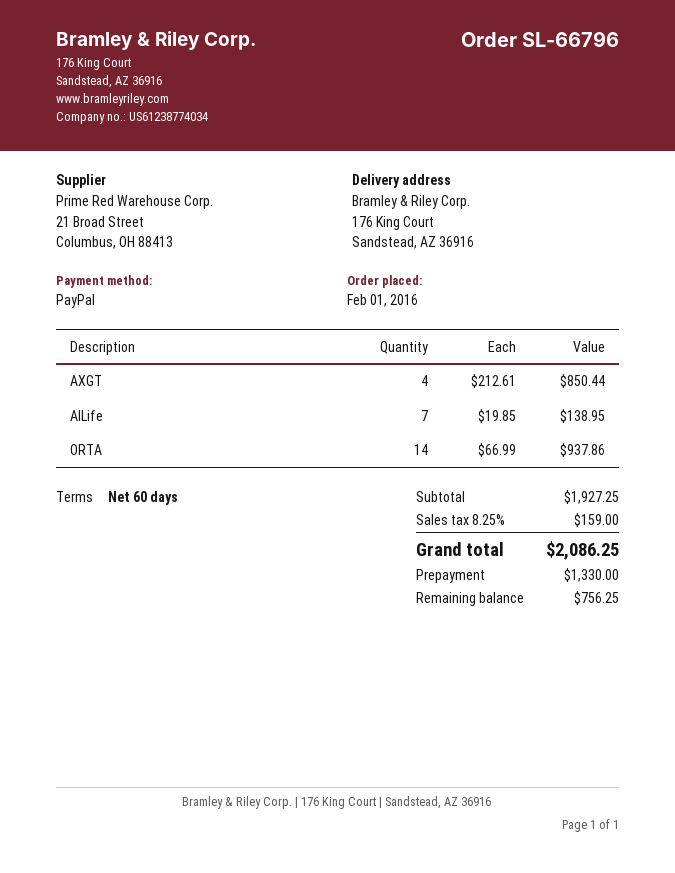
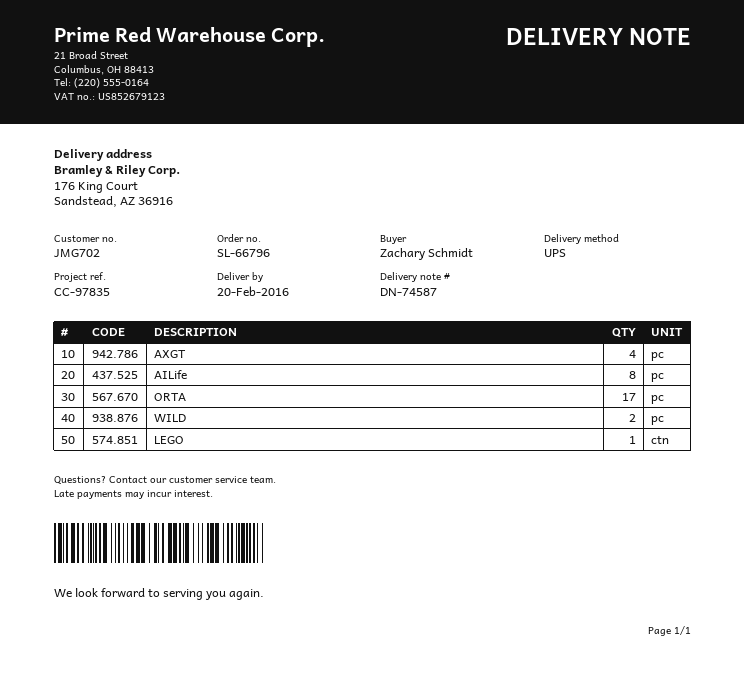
AILife: 7 -> 8
ORTA: 14 -> 17
WILD: none -> 2
LEGO: none -> 1

